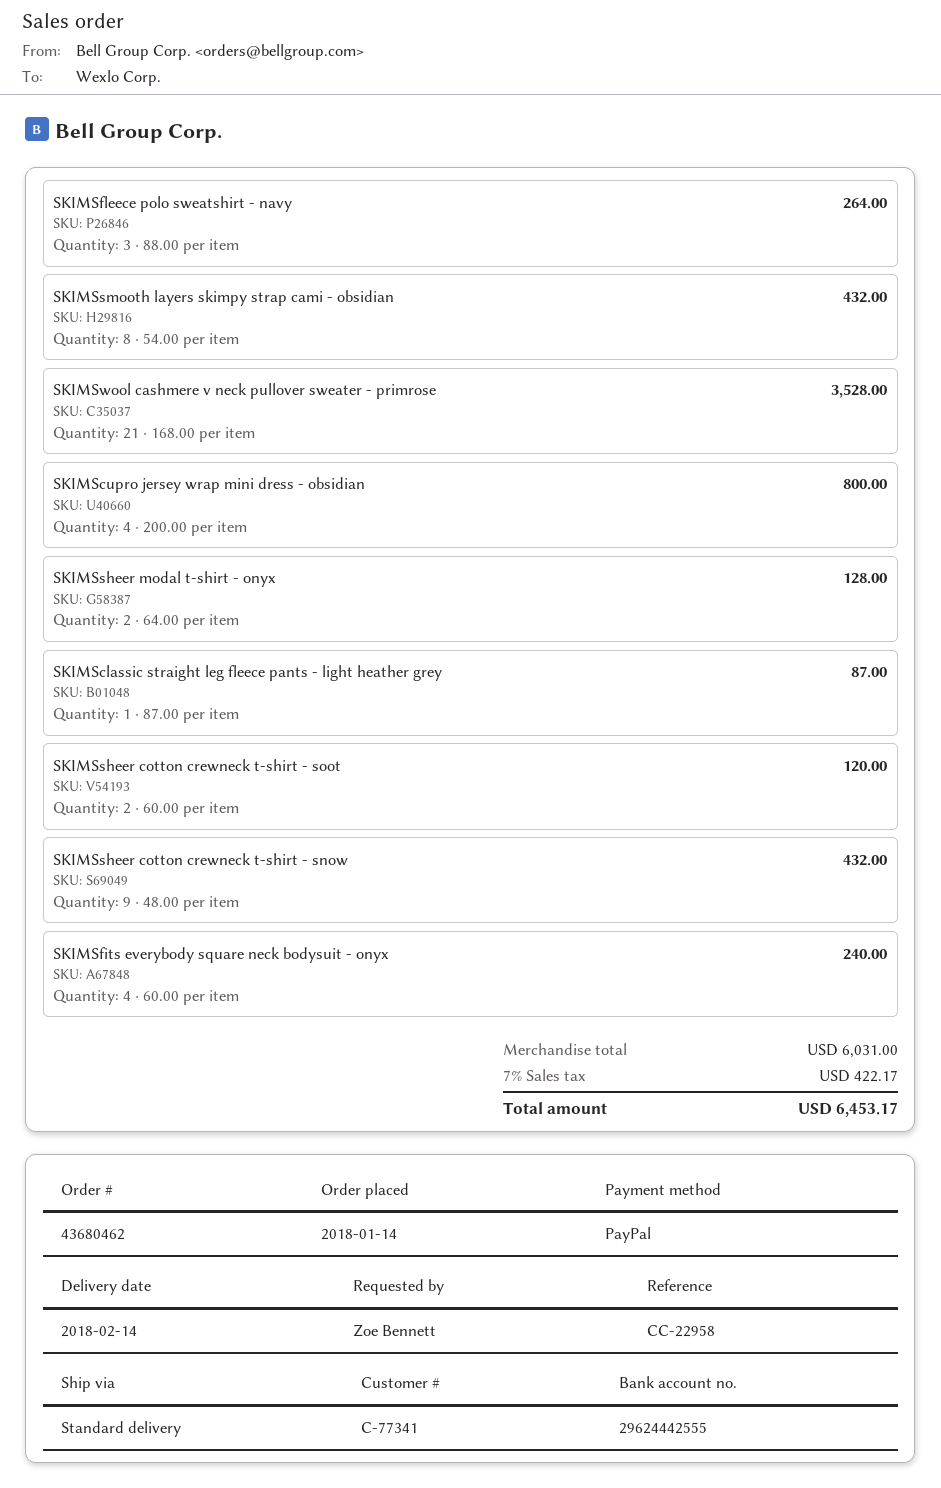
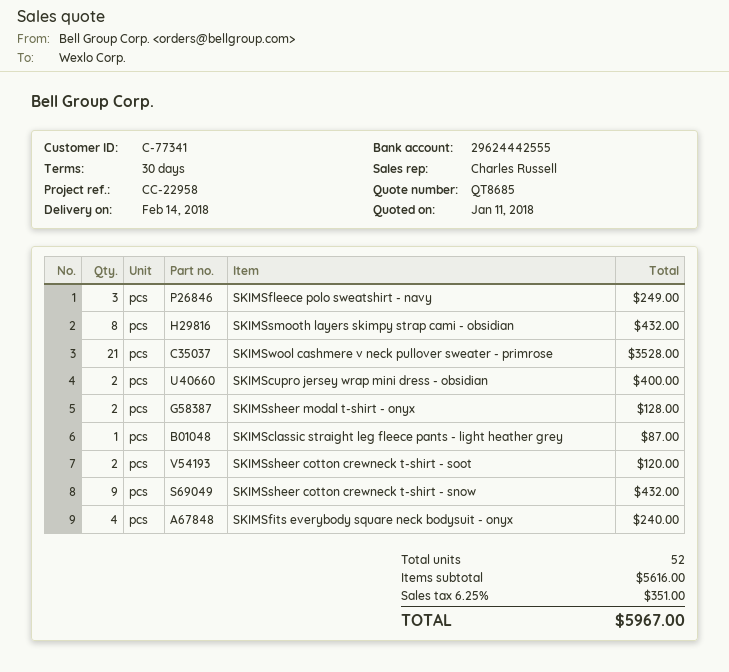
SKIMSfleece polo sweatshirt - navy: 3 for 264.00 -> 3 for 249.00
SKIMScupro jersey wrap mini dress - obsidian: 4 for 800.00 -> 2 for 400.00
subtotal: 6031.00 -> 5616.00
tax: 7% = 422.17 -> 6.25% = 351.00
total: 6453.17 -> 5967.00

